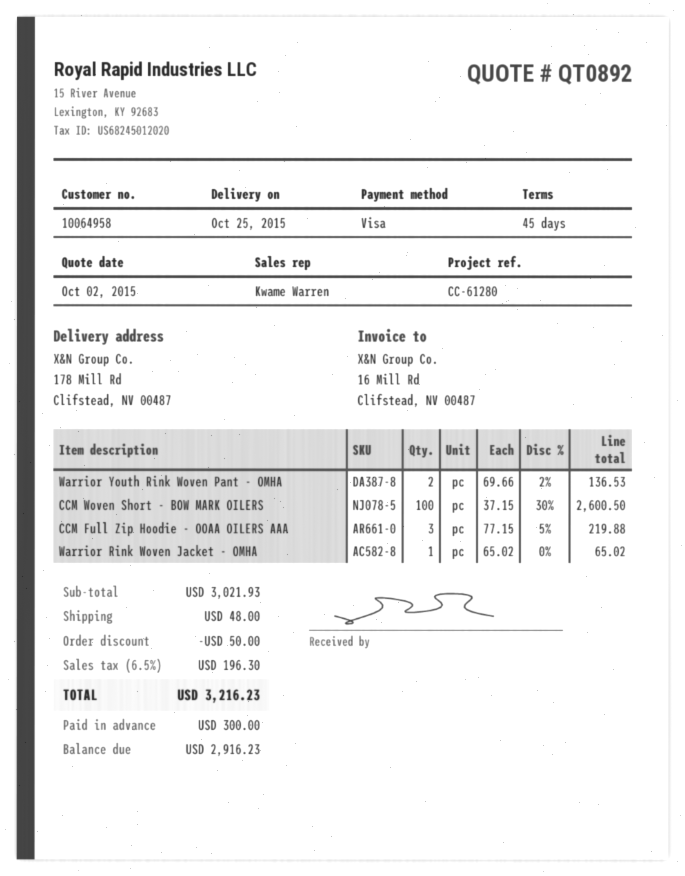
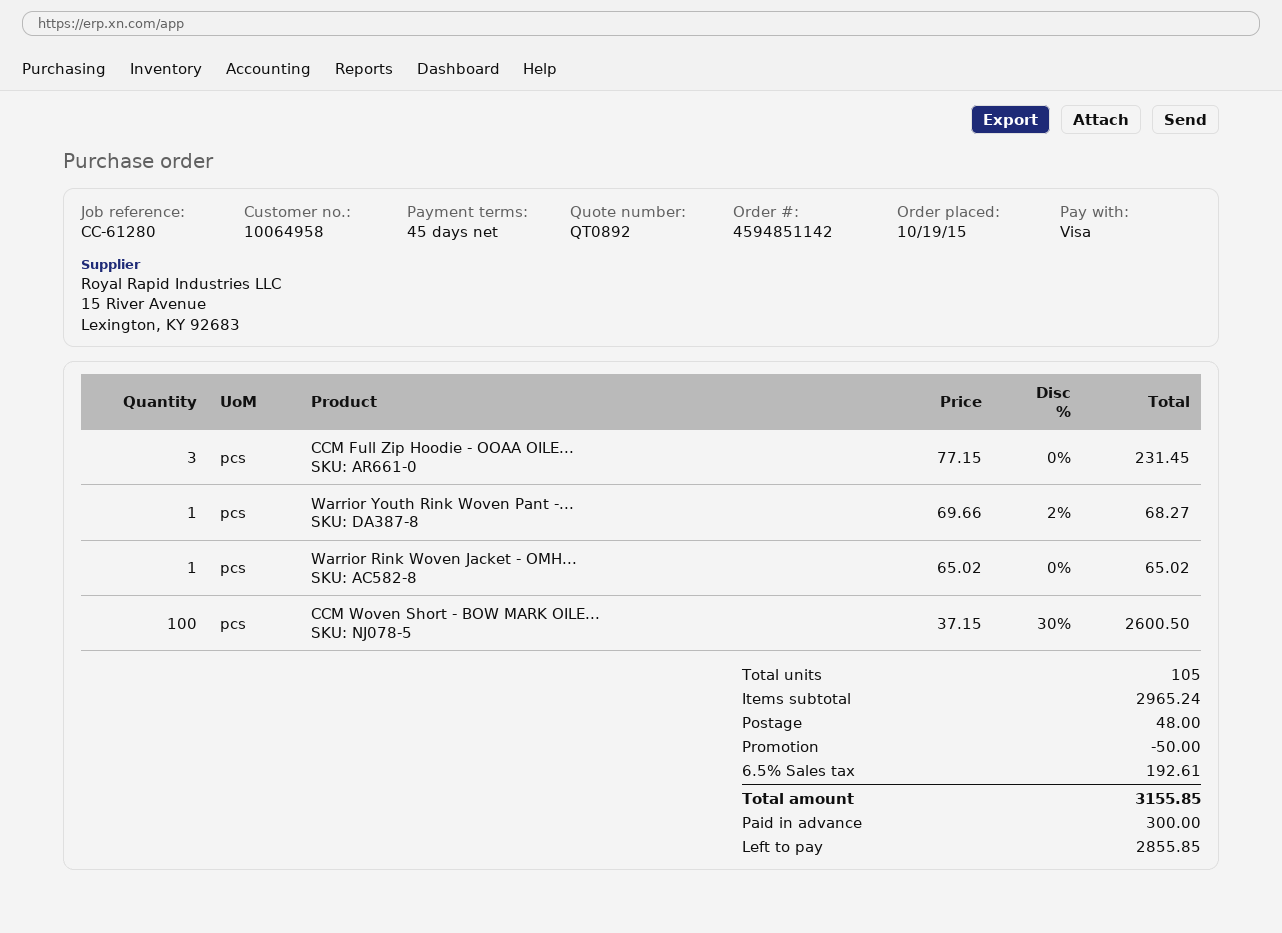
Warrior Youth Rink Woven Pant - OMHA: 2 x 69.66 - 2% = 136.53 -> 1 x 69.66 - 2% = 68.27
CCM Full Zip Hoodie - OOAA OILERS AAA: 3 x 77.15 - 5% = 219.88 -> 3 x 77.15 = 231.45
subtotal: 3021.93 -> 2965.24
tax: 6.5% = 196.30 -> 6.5% = 192.61
total: 3216.23 -> 3155.85
balance: 2916.23 -> 2855.85

